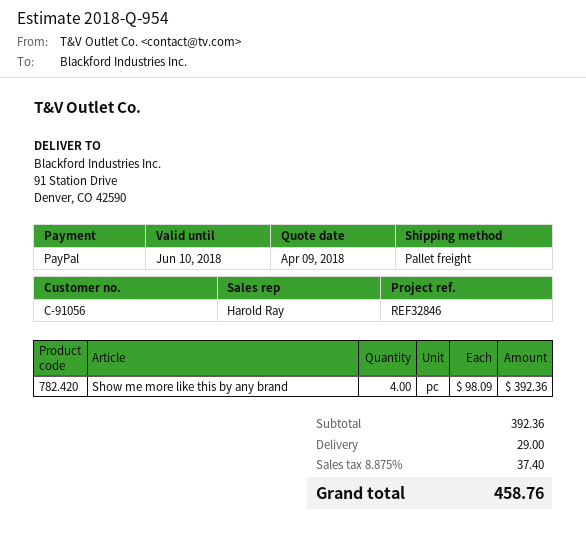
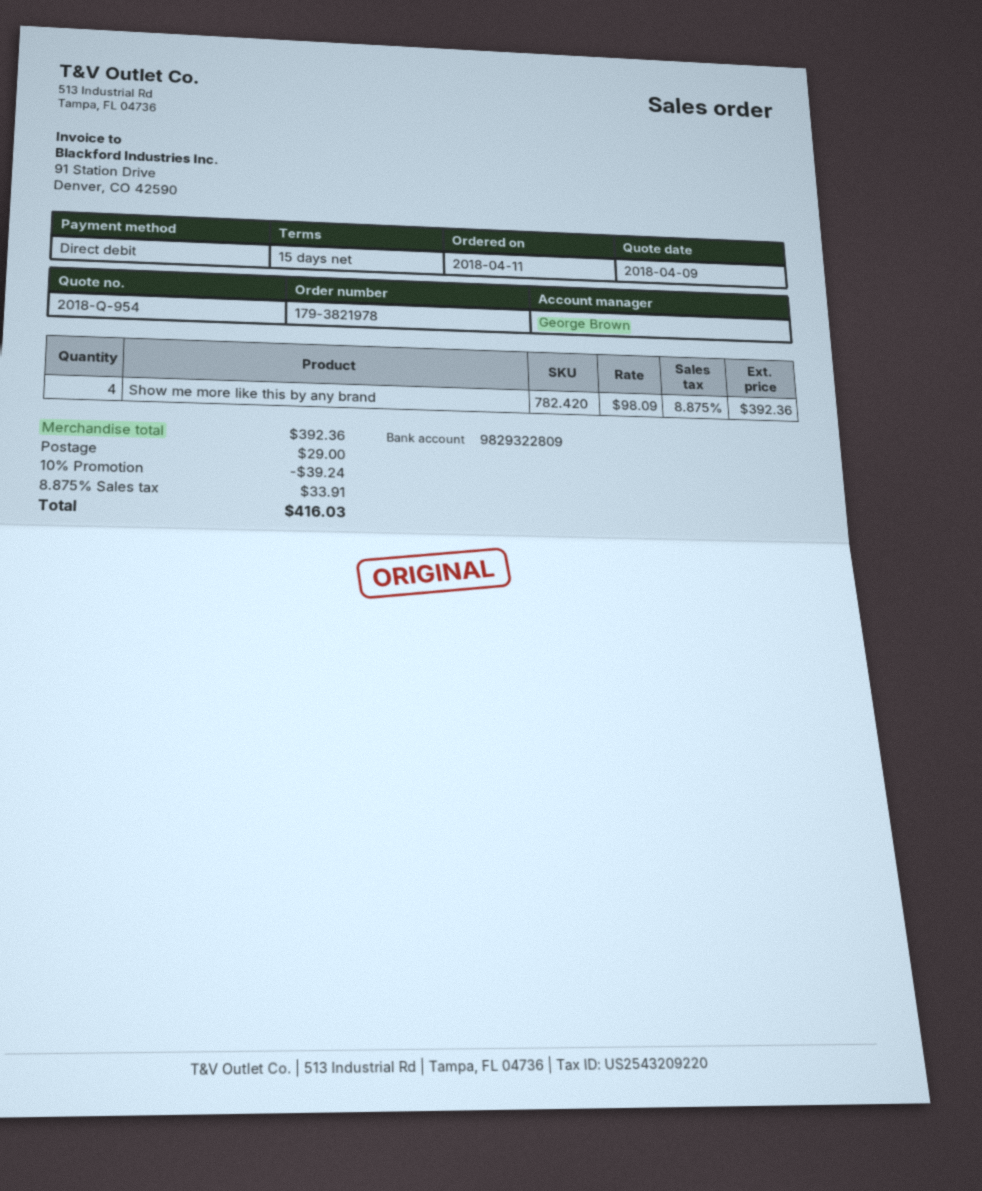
sales rep: Harold Ray -> George Brown
payment method: PayPal -> direct debit
discount: none -> 10% = 39.24
tax: 8.875% = 37.40 -> 8.875% = 33.91
total: 458.76 -> 416.03

